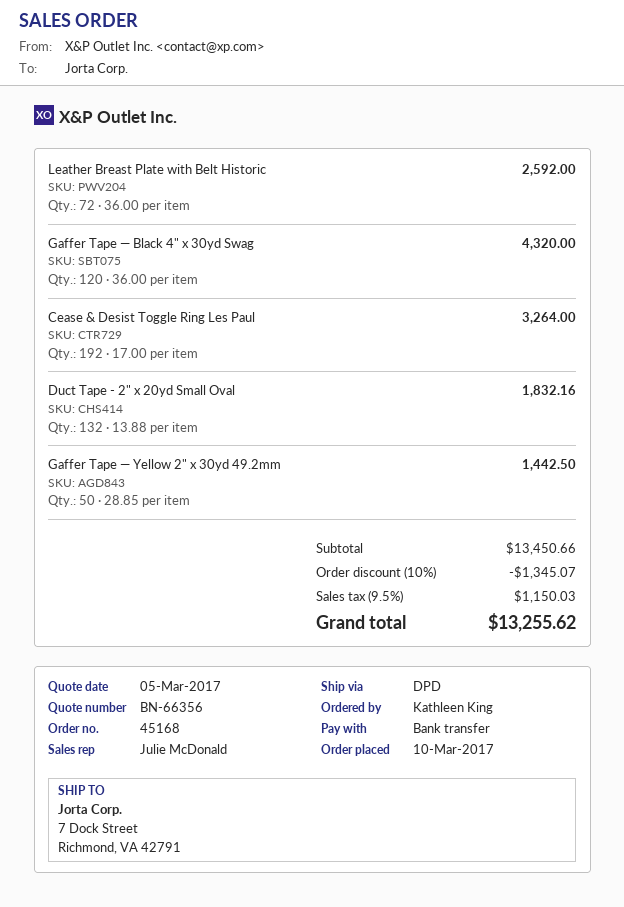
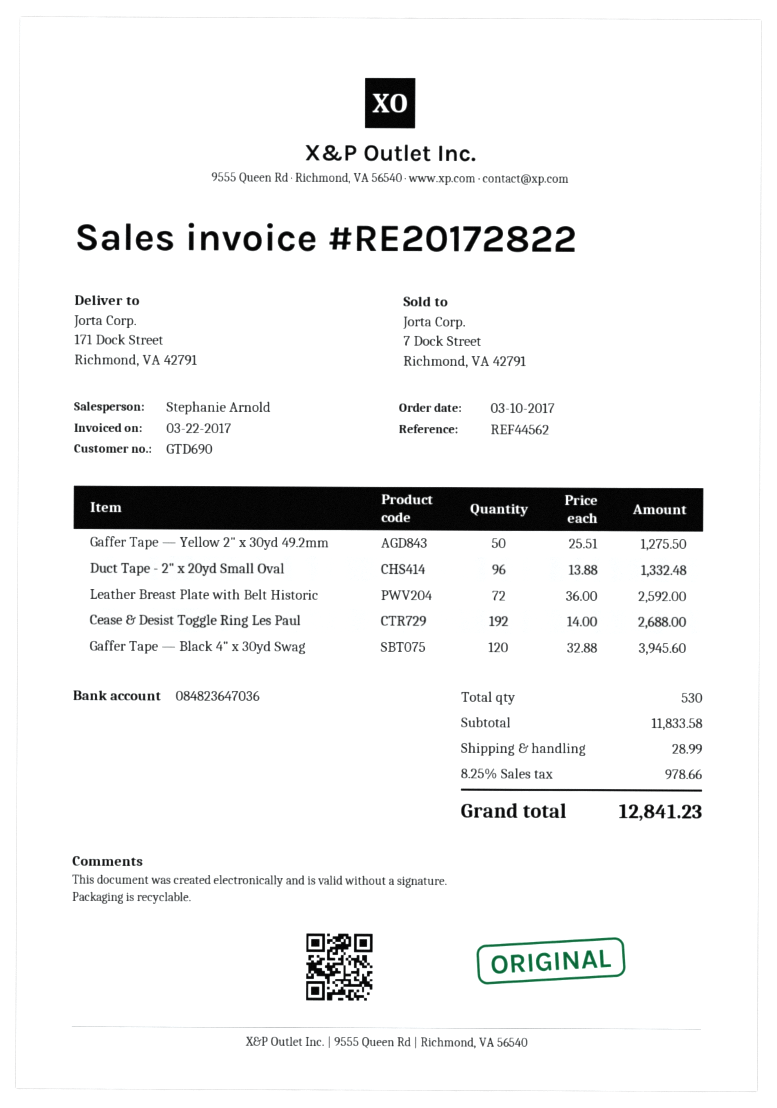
sales rep: Julie McDonald -> Stephanie Arnold
ship to: 7 Dock Street, Richmond, VA 42791 -> 171 Dock Street, Richmond, VA 42791
Gaffer Tape — Black 4" x 30yd Swag: 120 x 36.00 = 4320.00 -> 120 x 32.88 = 3945.60
Cease & Desist Toggle Ring Les Paul: 192 x 17.00 = 3264.00 -> 192 x 14.00 = 2688.00
Duct Tape - 2" x 20yd Small Oval: 132 x 13.88 = 1832.16 -> 96 x 13.88 = 1332.48
Gaffer Tape — Yellow 2" x 30yd 49.2mm: 50 x 28.85 = 1442.50 -> 50 x 25.51 = 1275.50
subtotal: 13450.66 -> 11833.58
discount: 10% = 1345.07 -> none
shipping: none -> 28.99
tax: 9.5% = 1150.03 -> 8.25% = 978.66
total: 13255.62 -> 12841.23

